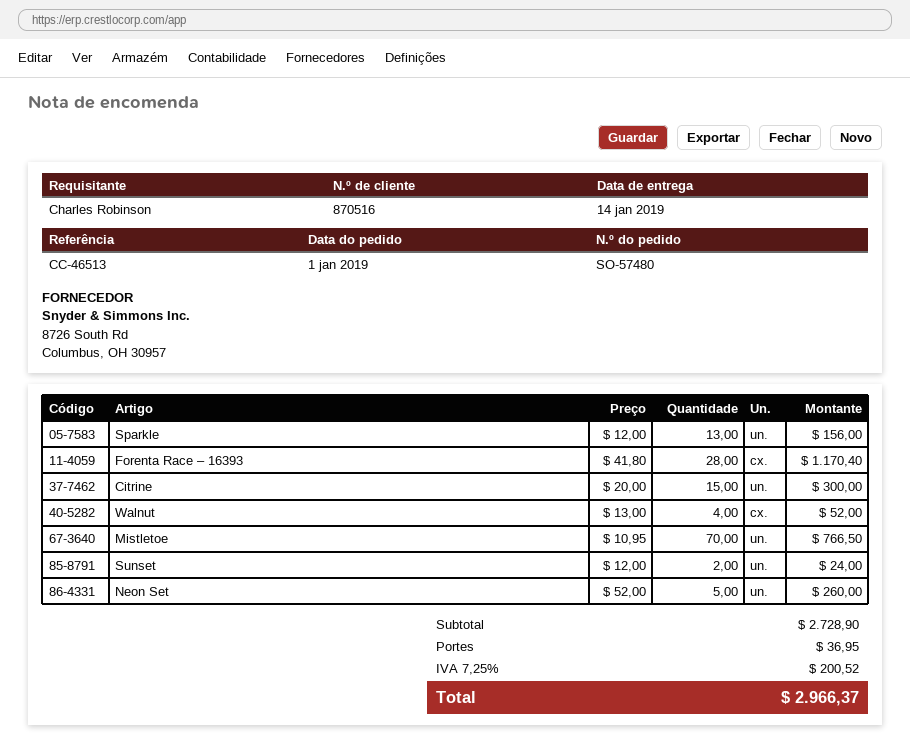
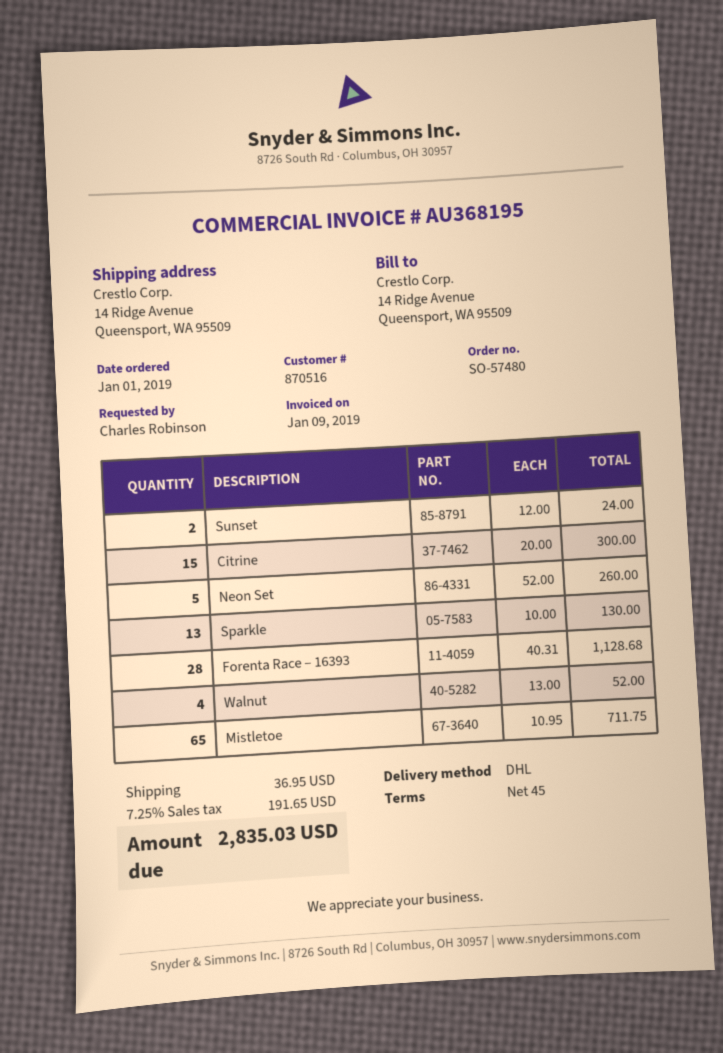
Sparkle: 13 x 12.00 = 156.00 -> 13 x 10.00 = 130.00
Forenta Race – 16393: 28 x 41.80 = 1170.40 -> 28 x 40.31 = 1128.68
Mistletoe: 70 x 10.95 = 766.50 -> 65 x 10.95 = 711.75
tax: 7.25% = 200.52 -> 7.25% = 191.65
total: 2966.37 -> 2835.03

